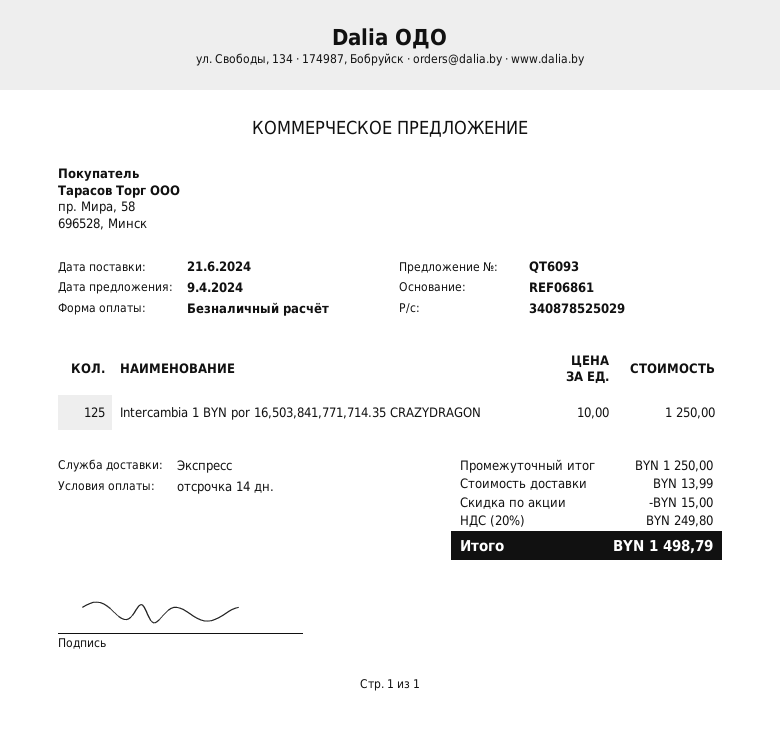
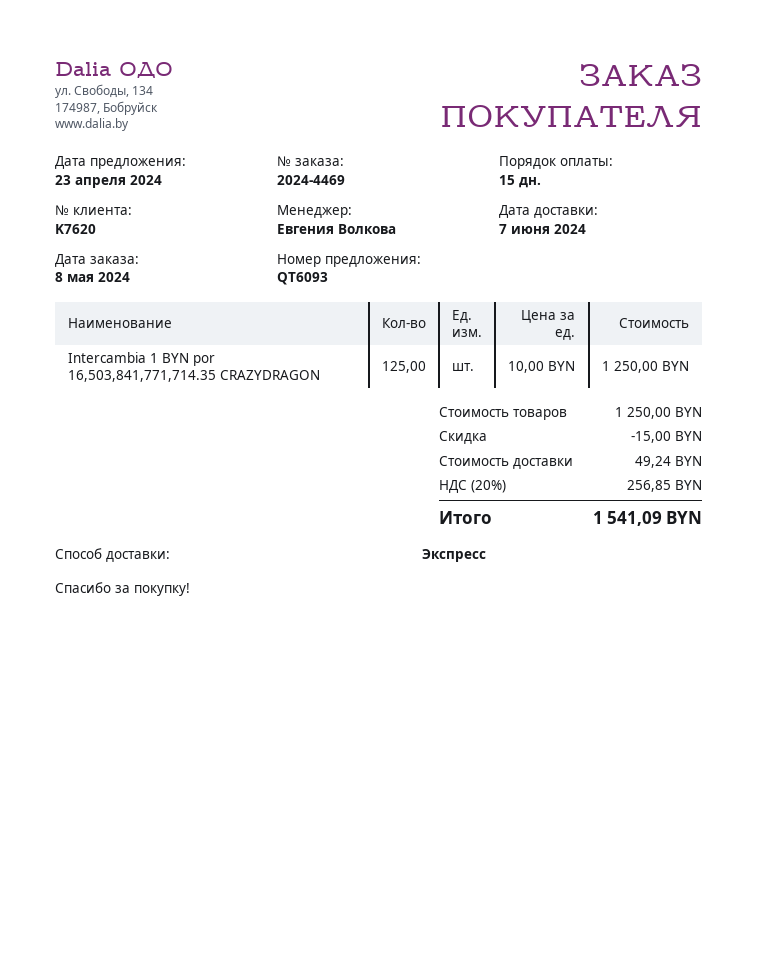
quote date: 2024-04-09 -> 2024-04-23
delivery date: 2024-06-21 -> 2024-06-07
payment terms: 14 days -> 15 days
shipping: 13.99 -> 49.24
tax: 20% = 249.80 -> 20% = 256.85
total: 1498.79 -> 1541.09

